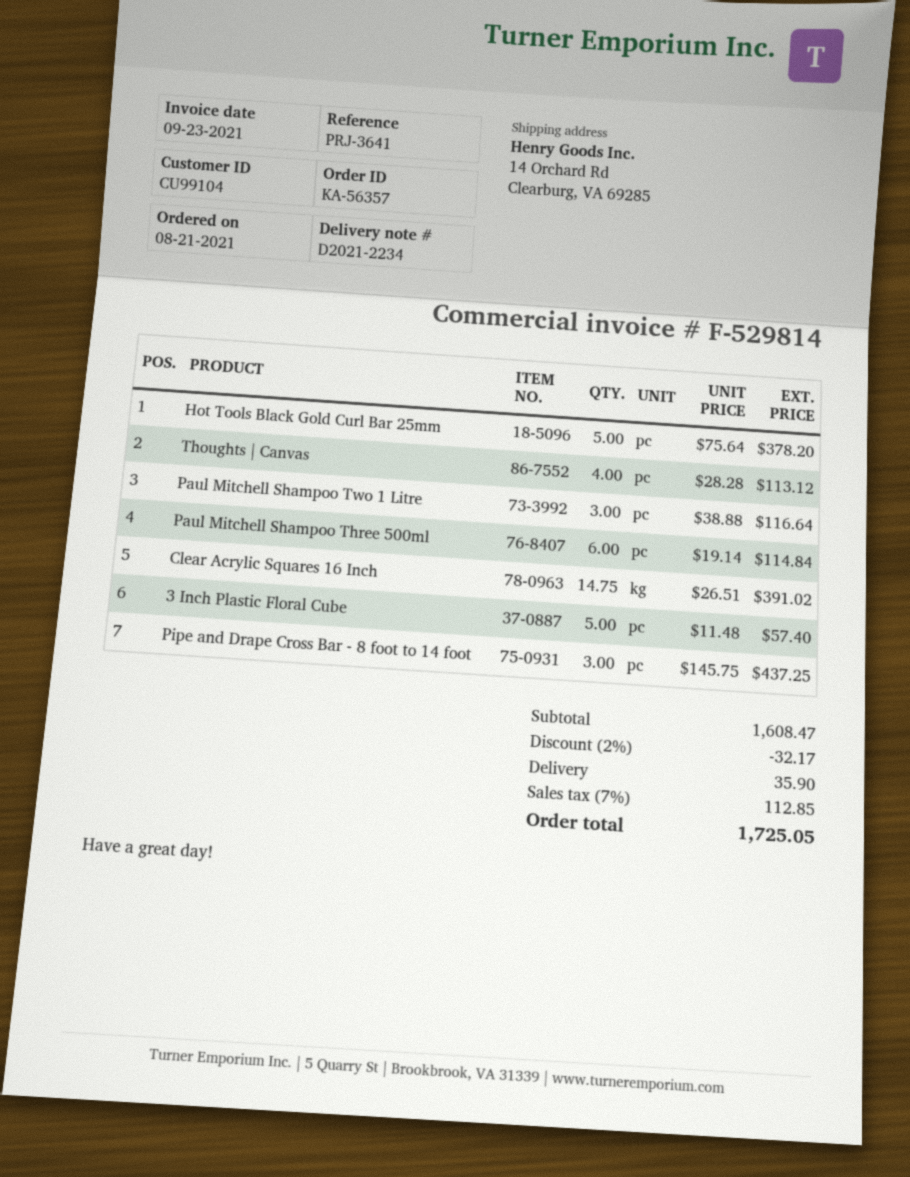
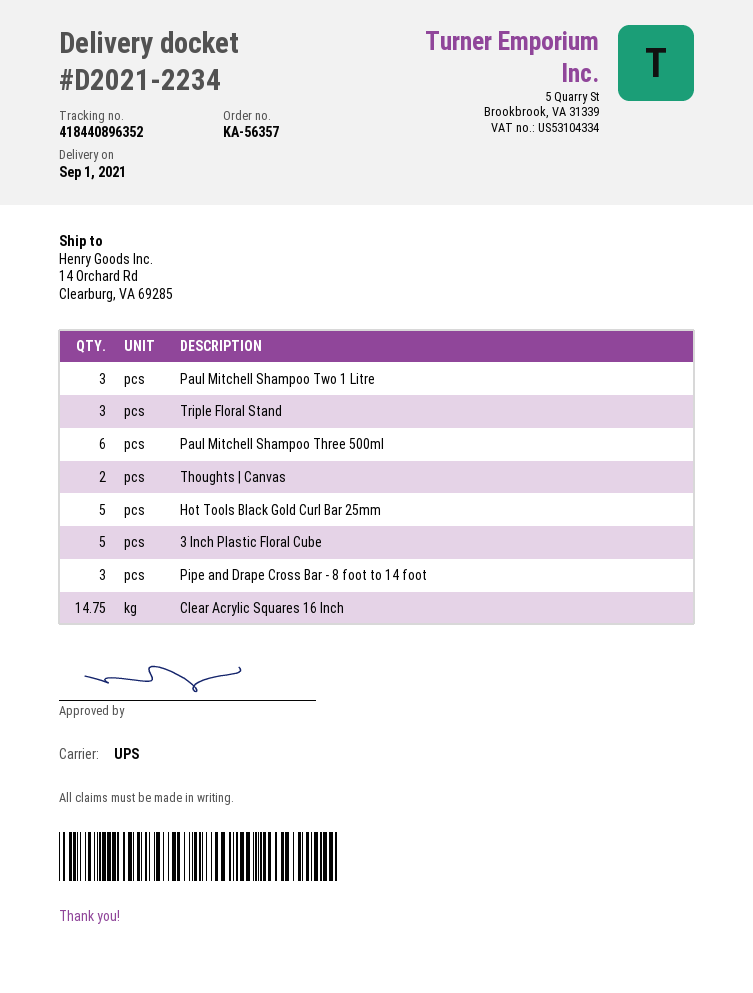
Thoughts | Canvas: 4 -> 2
Triple Floral Stand: none -> 3

